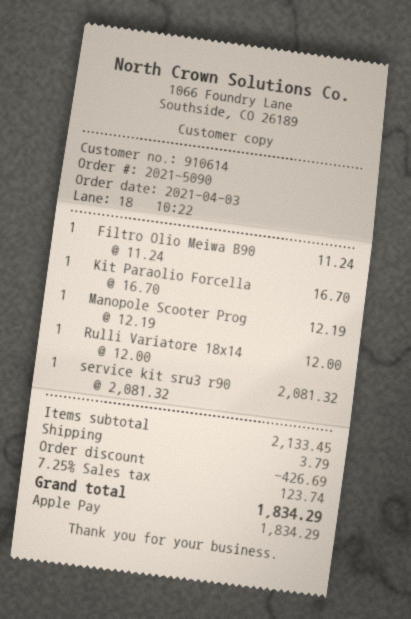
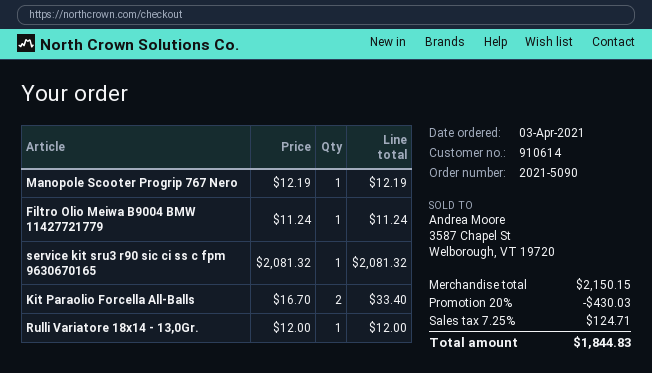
Kit Paraolio Forcella: 1 x 16.70 = 16.70 -> 2 x 16.70 = 33.40
subtotal: 2133.45 -> 2150.15
discount: 426.69 -> 430.03
shipping: 3.79 -> none
tax: 7.25% = 123.74 -> 7.25% = 124.71
total: 1834.29 -> 1844.83

